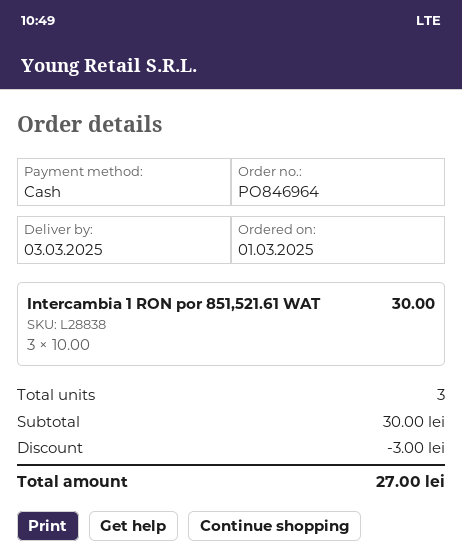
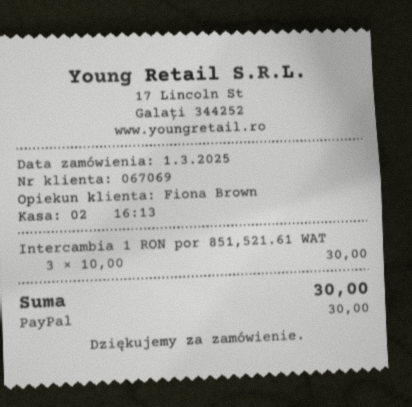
payment method: cash -> PayPal
discount: 3.00 -> none
total: 27.00 -> 30.00

